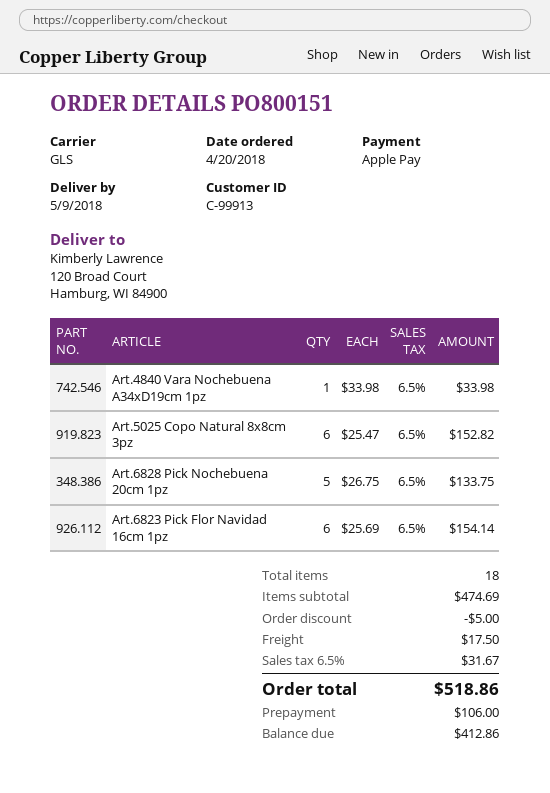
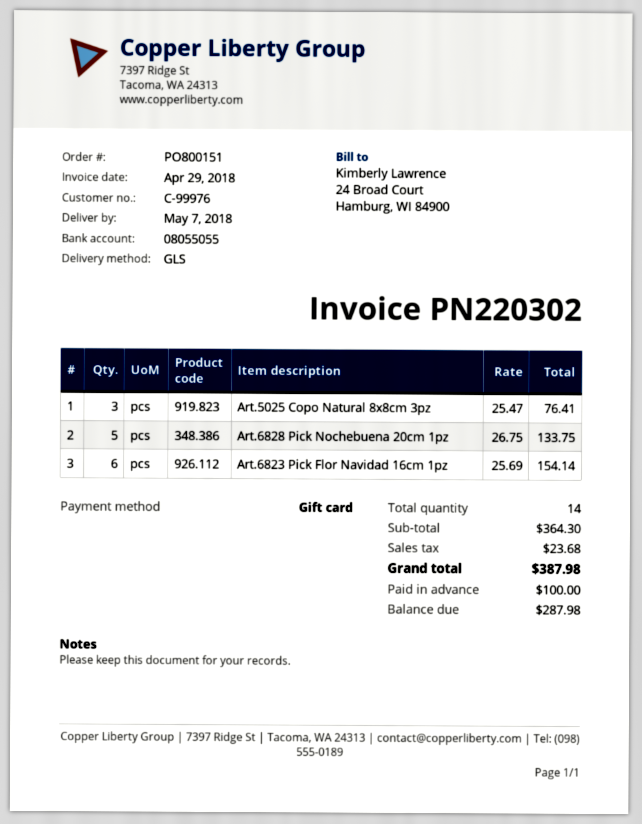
delivery date: 2018-05-09 -> 2018-05-07
customer number: C-99913 -> C-99976
payment method: Apple Pay -> gift card
Art.4840 Vara Nochebuena A34xD19cm 1pz: 1 x 33.98 = 33.98 -> none
Art.5025 Copo Natural 8x8cm 3pz: 6 x 25.47 = 152.82 -> 3 x 25.47 = 76.41
total quantity: 18 -> 14
subtotal: 474.69 -> 364.30
discount: 5.00 -> none
shipping: 17.50 -> none
tax: 31.67 -> 23.68
total: 518.86 -> 387.98
deposit: 106.00 -> 100.00
balance: 412.86 -> 287.98

